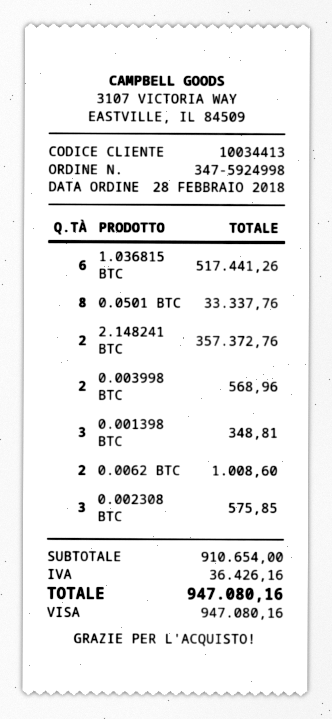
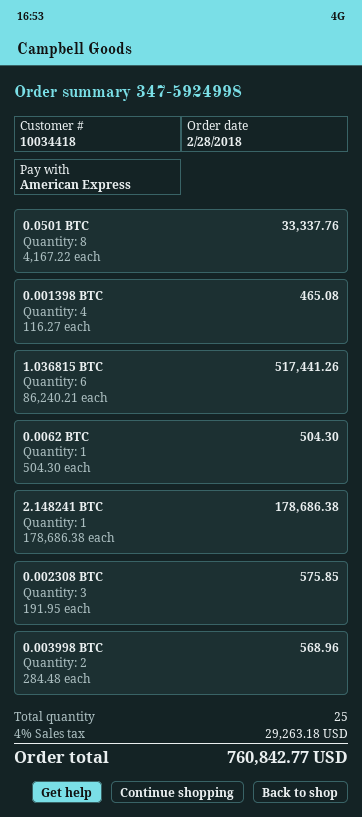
customer number: 10034413 -> 10034418
payment method: Visa -> American Express
2.148241 BTC: 2 for 357372.76 -> 1 for 178686.38
0.001398 BTC: 3 for 348.81 -> 4 for 465.08
0.0062 BTC: 2 for 1008.60 -> 1 for 504.30
tax: 36426.16 -> 29263.18
total: 947080.16 -> 760842.77

